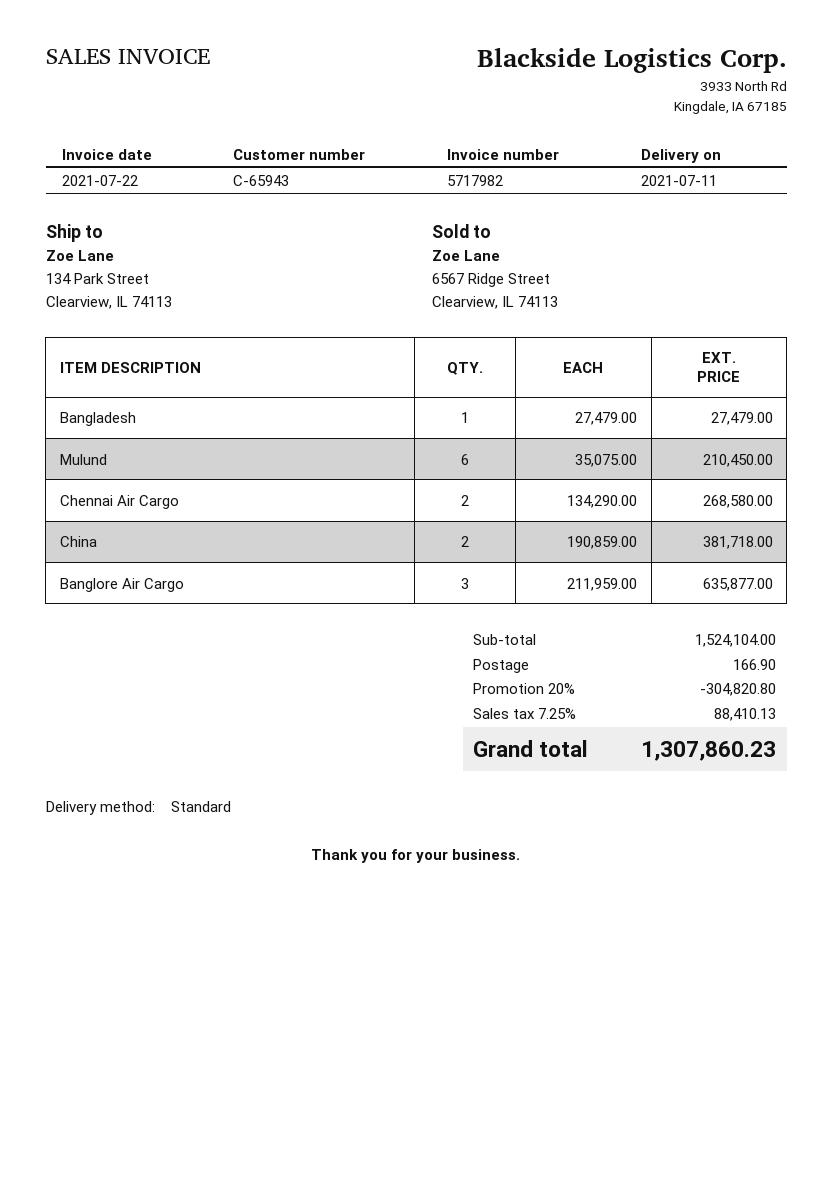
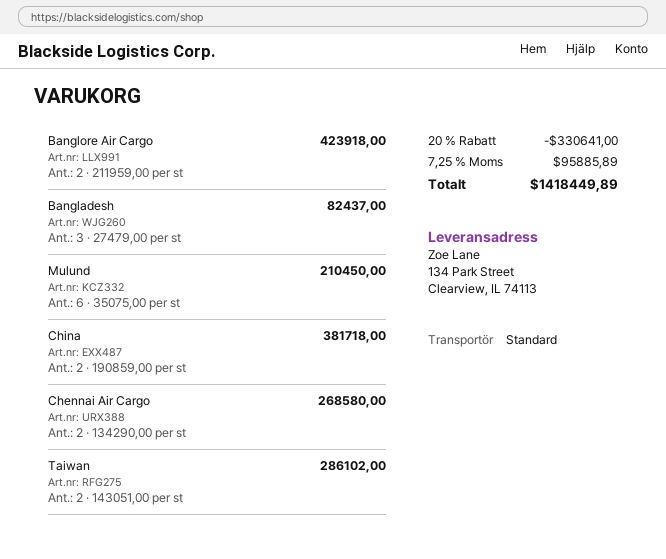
Bangladesh: 1 x 27479.00 = 27479.00 -> 3 x 27479.00 = 82437.00
Banglore Air Cargo: 3 x 211959.00 = 635877.00 -> 2 x 211959.00 = 423918.00
Taiwan: none -> 2 x 143051.00 = 286102.00
discount: 20% = 304820.80 -> 20% = 330641.00
shipping: 166.90 -> none
tax: 7.25% = 88410.13 -> 7.25% = 95885.89
total: 1307860.23 -> 1418449.89

